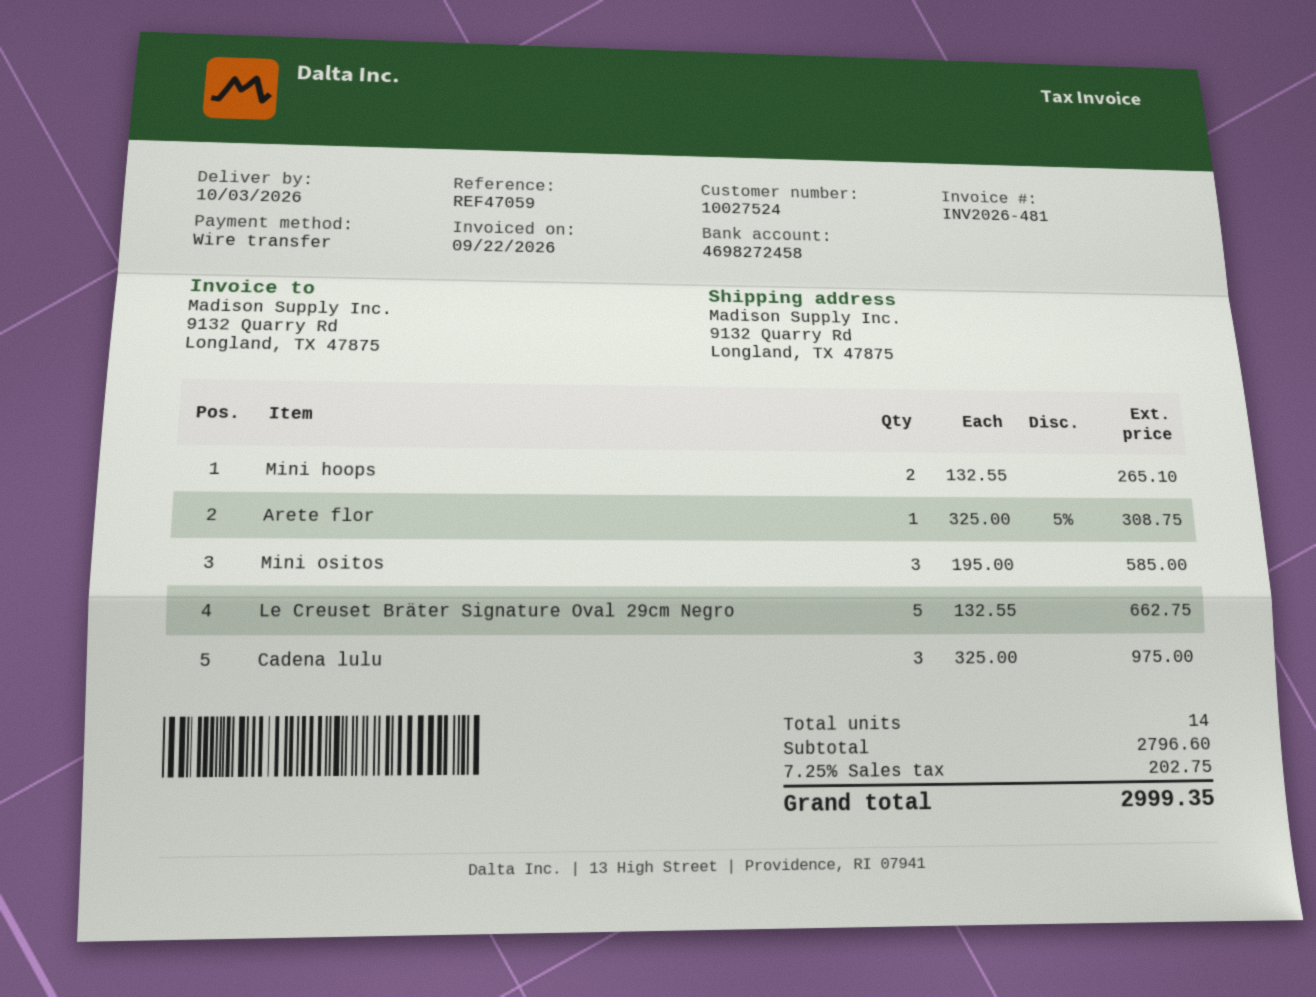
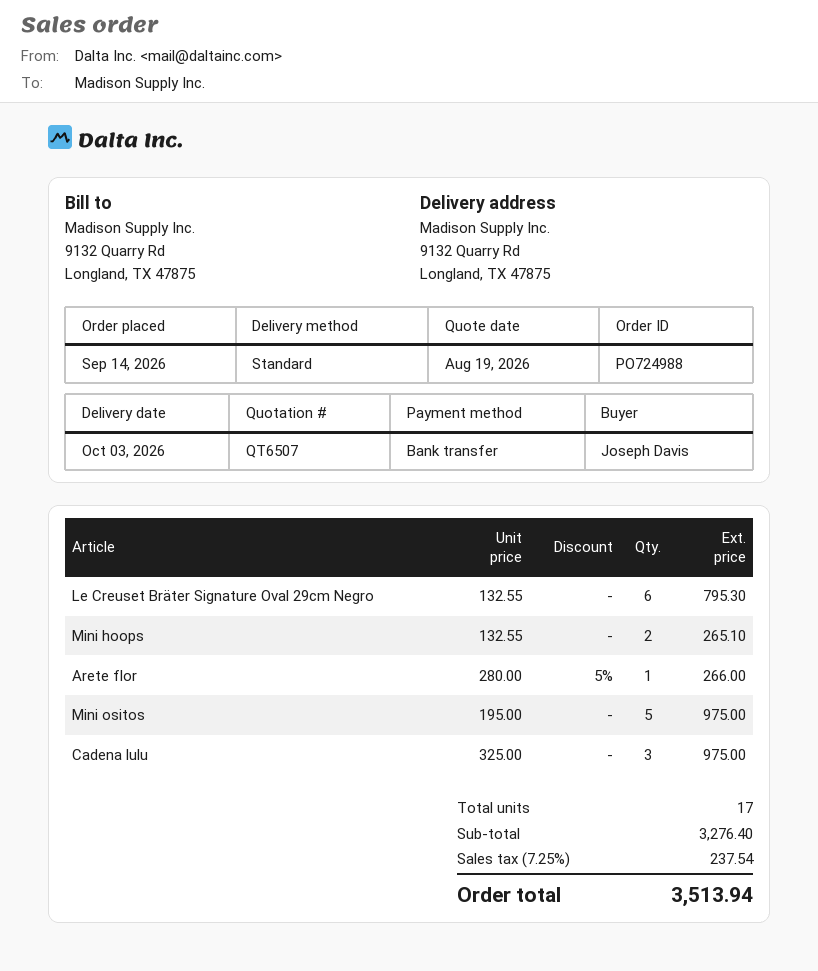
Arete flor: 1 x 325.00 - 5% = 308.75 -> 1 x 280.00 - 5% = 266.00
Mini ositos: 3 x 195.00 = 585.00 -> 5 x 195.00 = 975.00
Le Creuset Bräter Signature Oval 29cm Negro: 5 x 132.55 = 662.75 -> 6 x 132.55 = 795.30
total quantity: 14 -> 17
subtotal: 2796.60 -> 3276.40
tax: 7.25% = 202.75 -> 7.25% = 237.54
total: 2999.35 -> 3513.94

